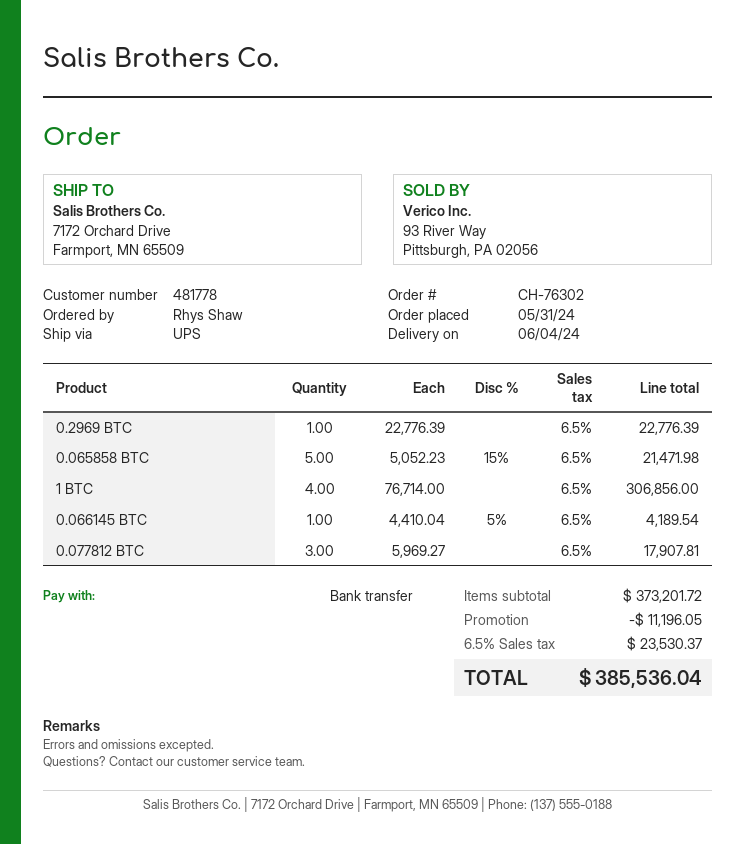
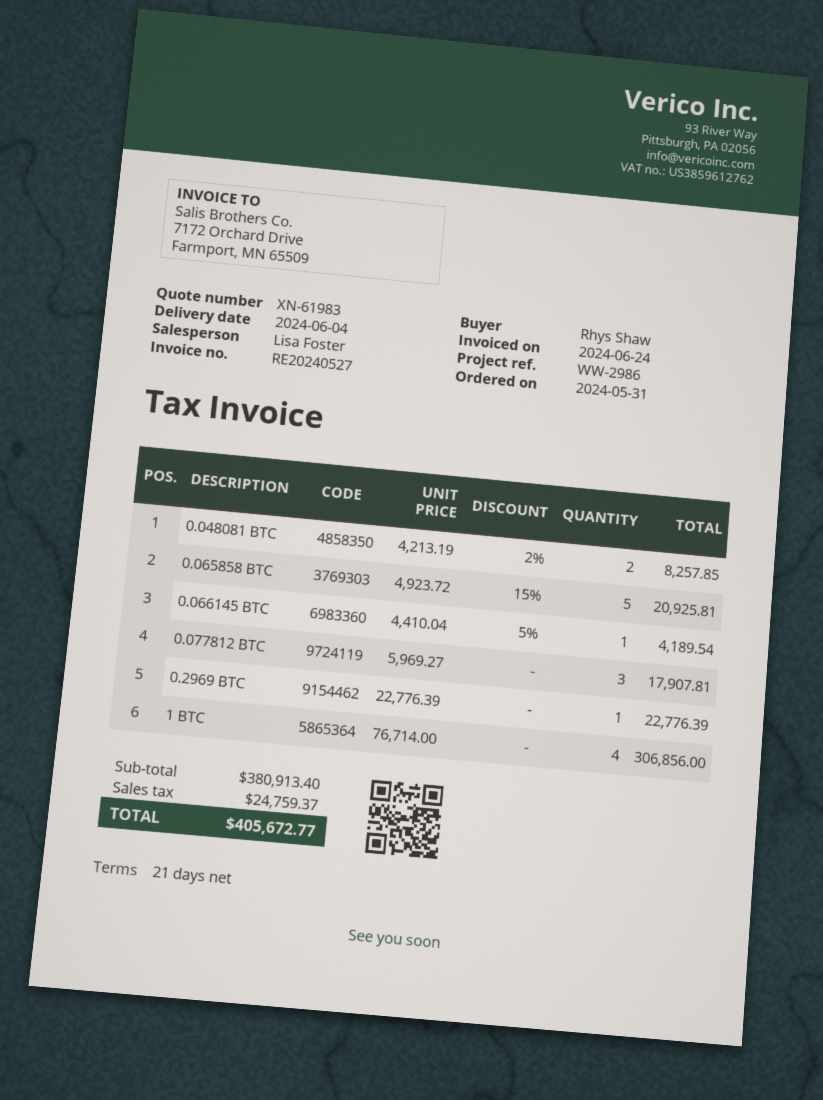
0.065858 BTC: 5 x 5052.23 - 15% = 21471.98 -> 5 x 4923.72 - 15% = 20925.81
0.048081 BTC: none -> 2 x 4213.19 - 2% = 8257.85
subtotal: 373201.72 -> 380913.40
discount: 11196.05 -> none
tax: 23530.37 -> 24759.37
total: 385536.04 -> 405672.77

